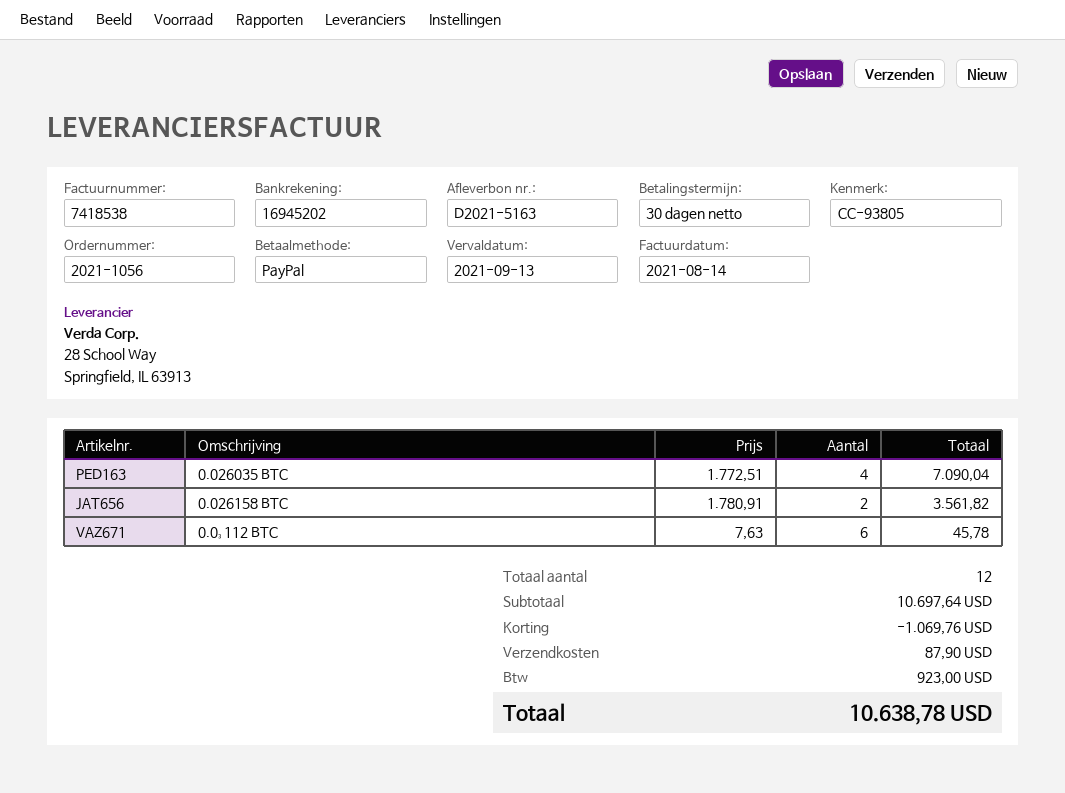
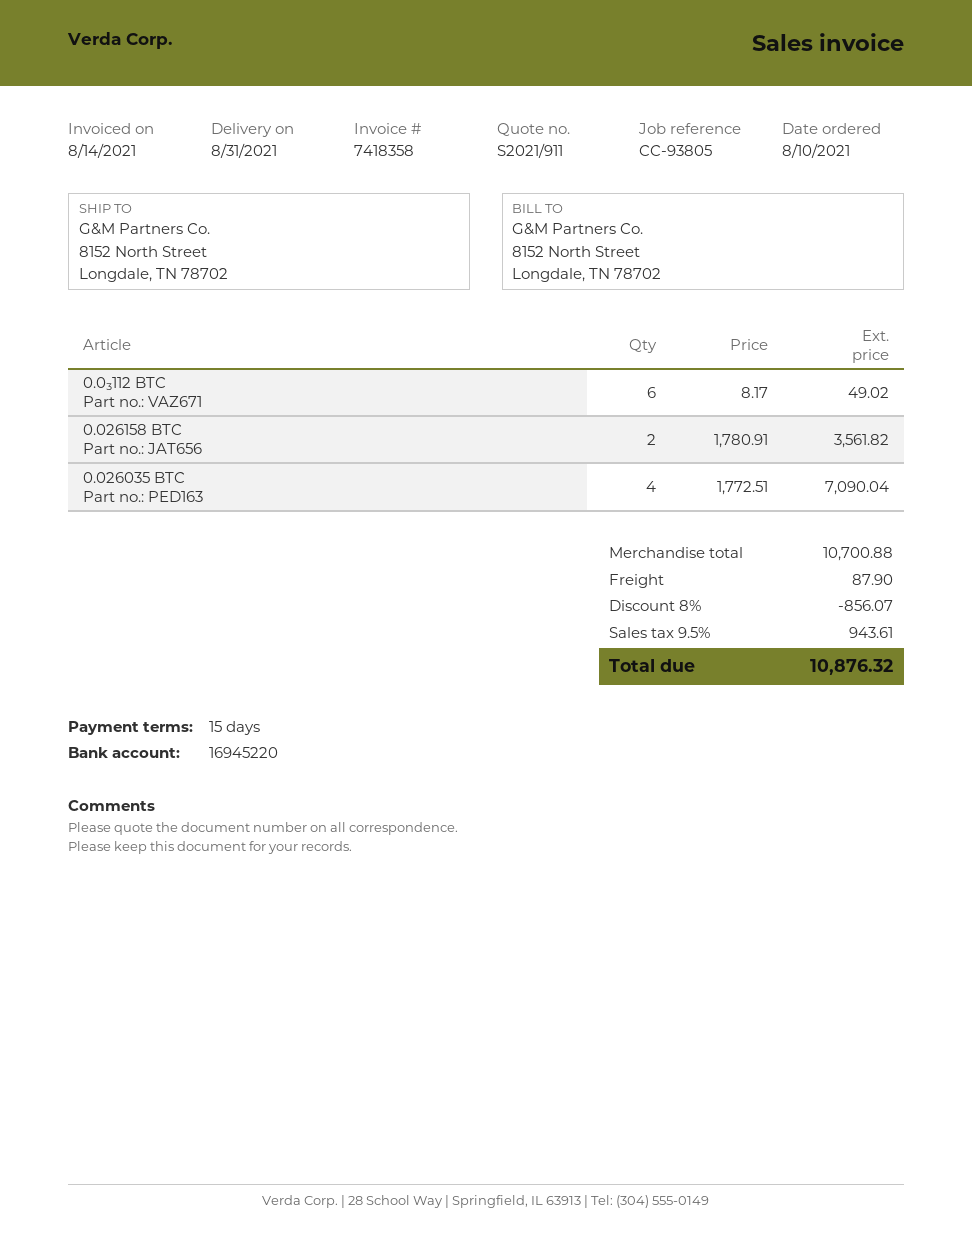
invoice number: 7418538 -> 7418358
payment terms: 30 days -> 15 days
bank account: 16945202 -> 16945220
0.0₃112 BTC: 6 x 7.63 = 45.78 -> 6 x 8.17 = 49.02
subtotal: 10697.64 -> 10700.88
discount: 1069.76 -> 856.07
tax: 923.00 -> 943.61
total: 10638.78 -> 10876.32

